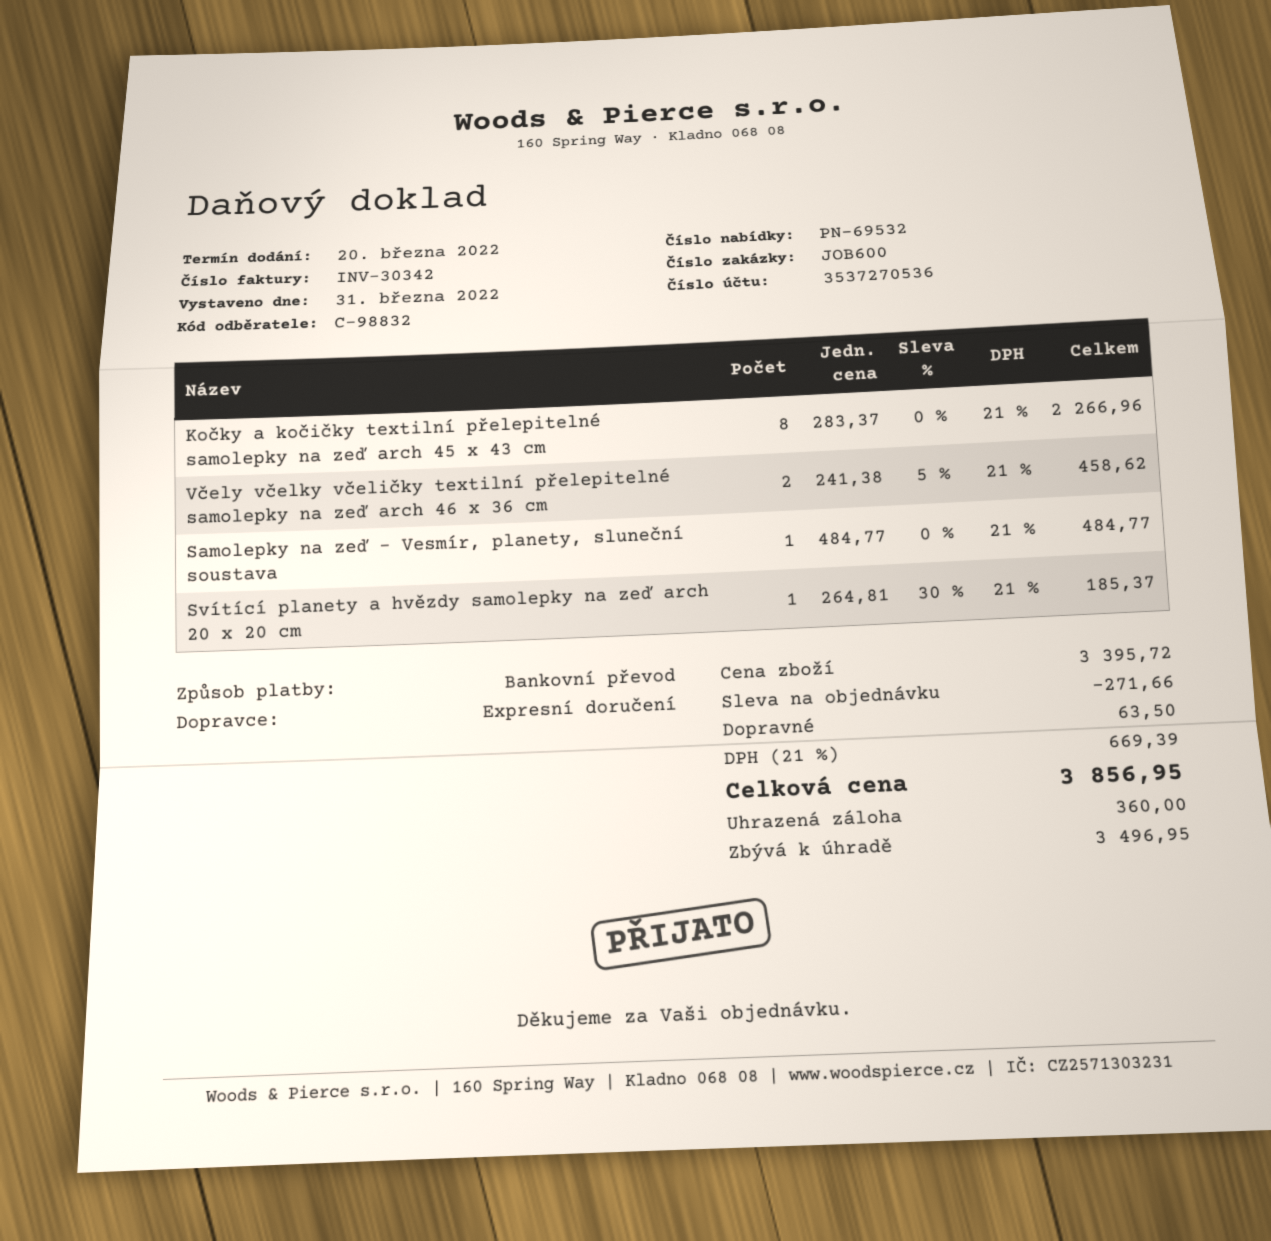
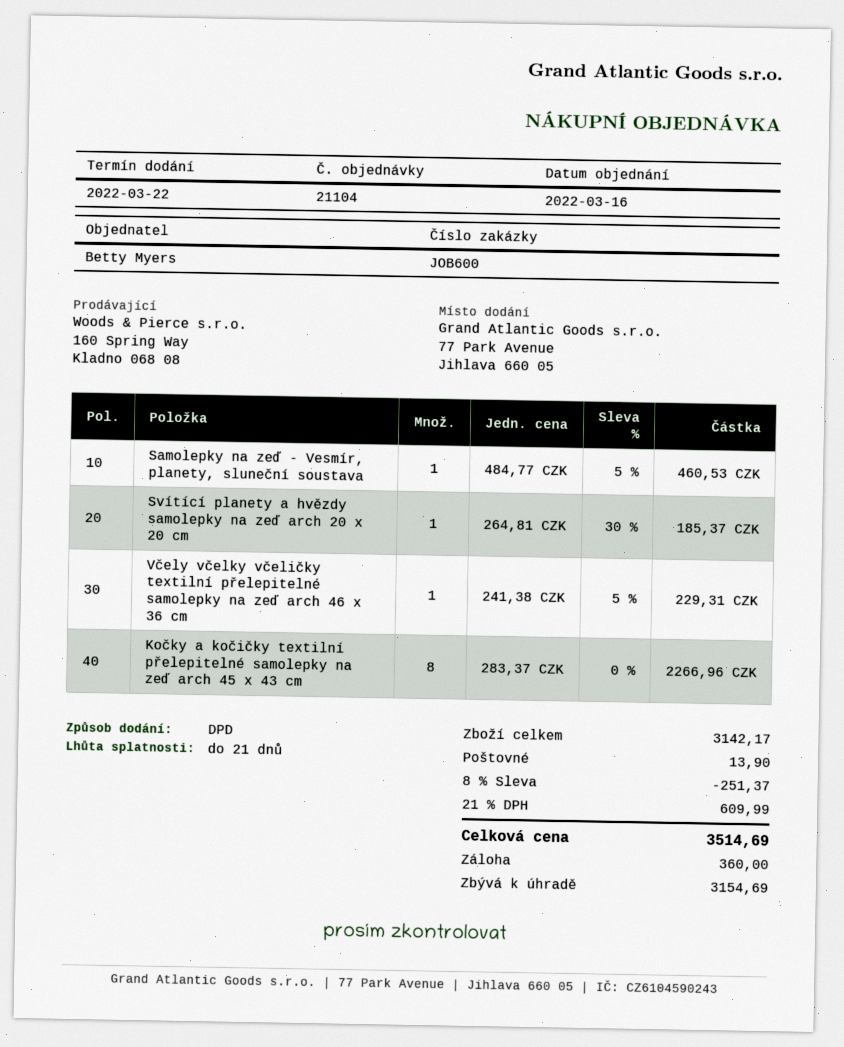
delivery date: 2022-03-20 -> 2022-03-22
shipping method: express -> DPD
Včely včelky včeličky textilní přelepitelné samolepky na zeď arch 46 x 36 cm: 2 x 241.38 - 5% = 458.62 -> 1 x 241.38 - 5% = 229.31
Samolepky na zeď - Vesmír, planety, sluneční soustava: 1 x 484.77 = 484.77 -> 1 x 484.77 - 5% = 460.53
subtotal: 3395.72 -> 3142.17
discount: 271.66 -> 251.37
shipping: 63.50 -> 13.90
tax: 21% = 669.39 -> 21% = 609.99
total: 3856.95 -> 3514.69
balance: 3496.95 -> 3154.69

